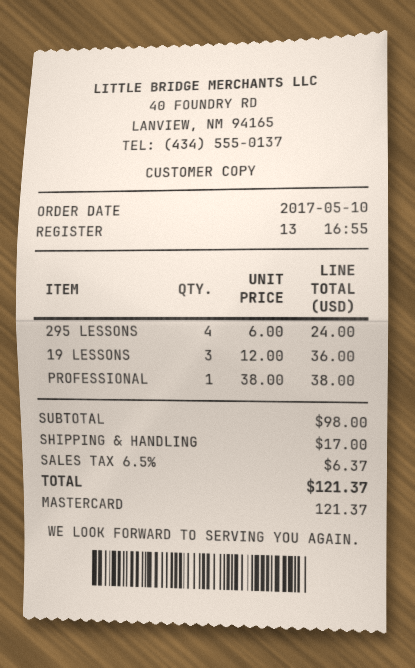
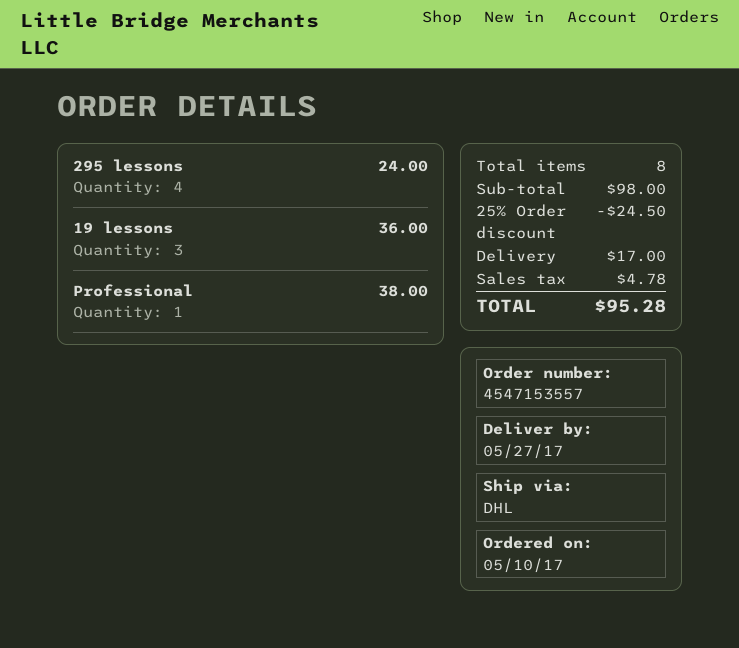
discount: none -> 25% = 24.50
tax: 6.37 -> 4.78
total: 121.37 -> 95.28

